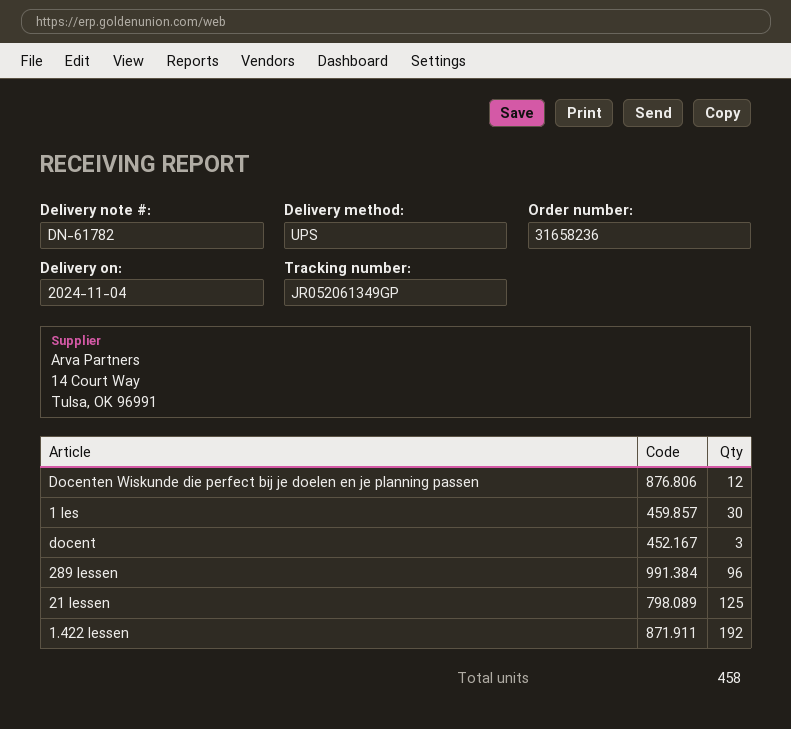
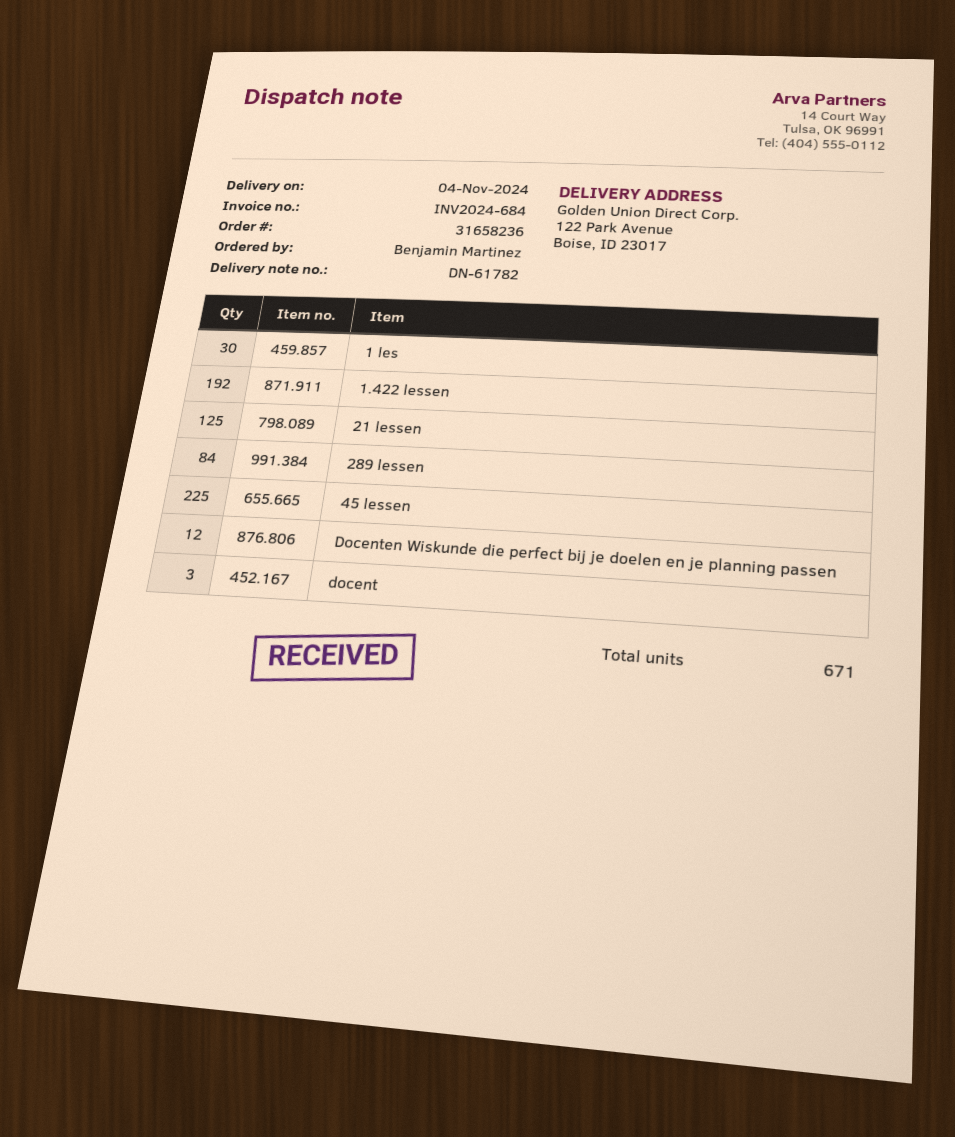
289 lessen: 96 -> 84
45 lessen: none -> 225
total quantity: 458 -> 671

